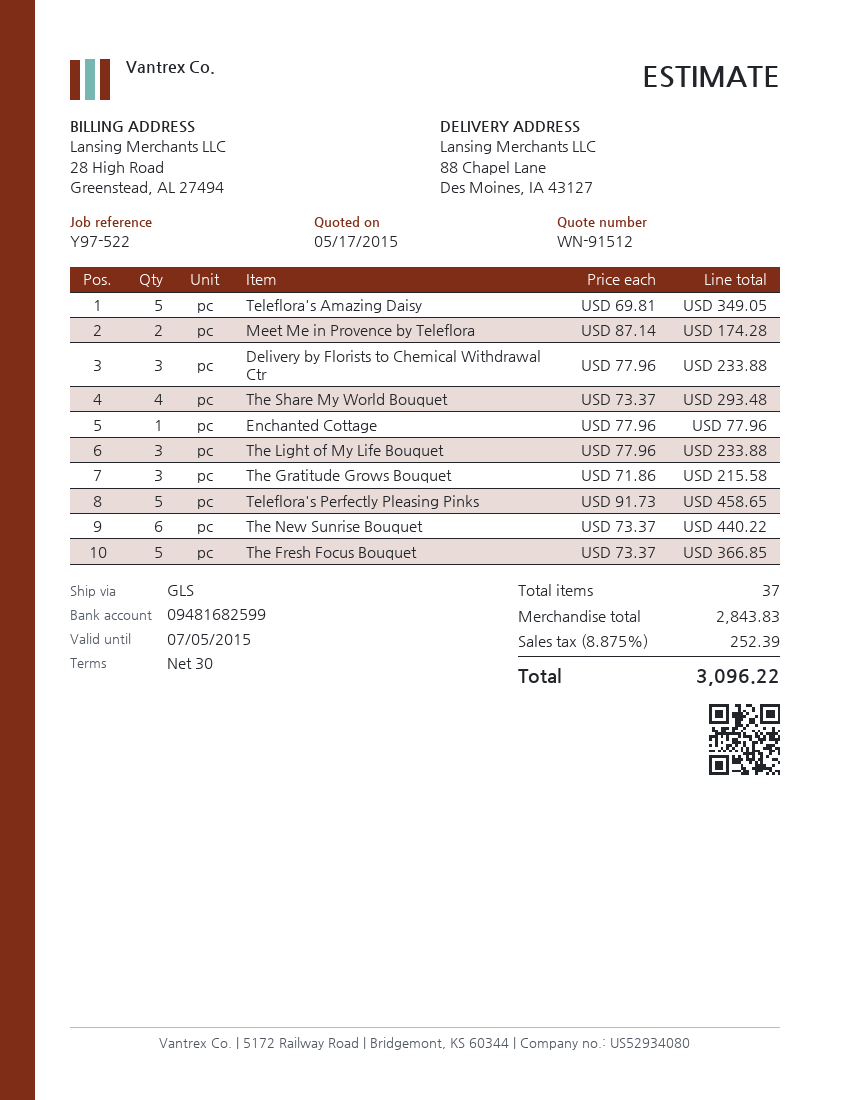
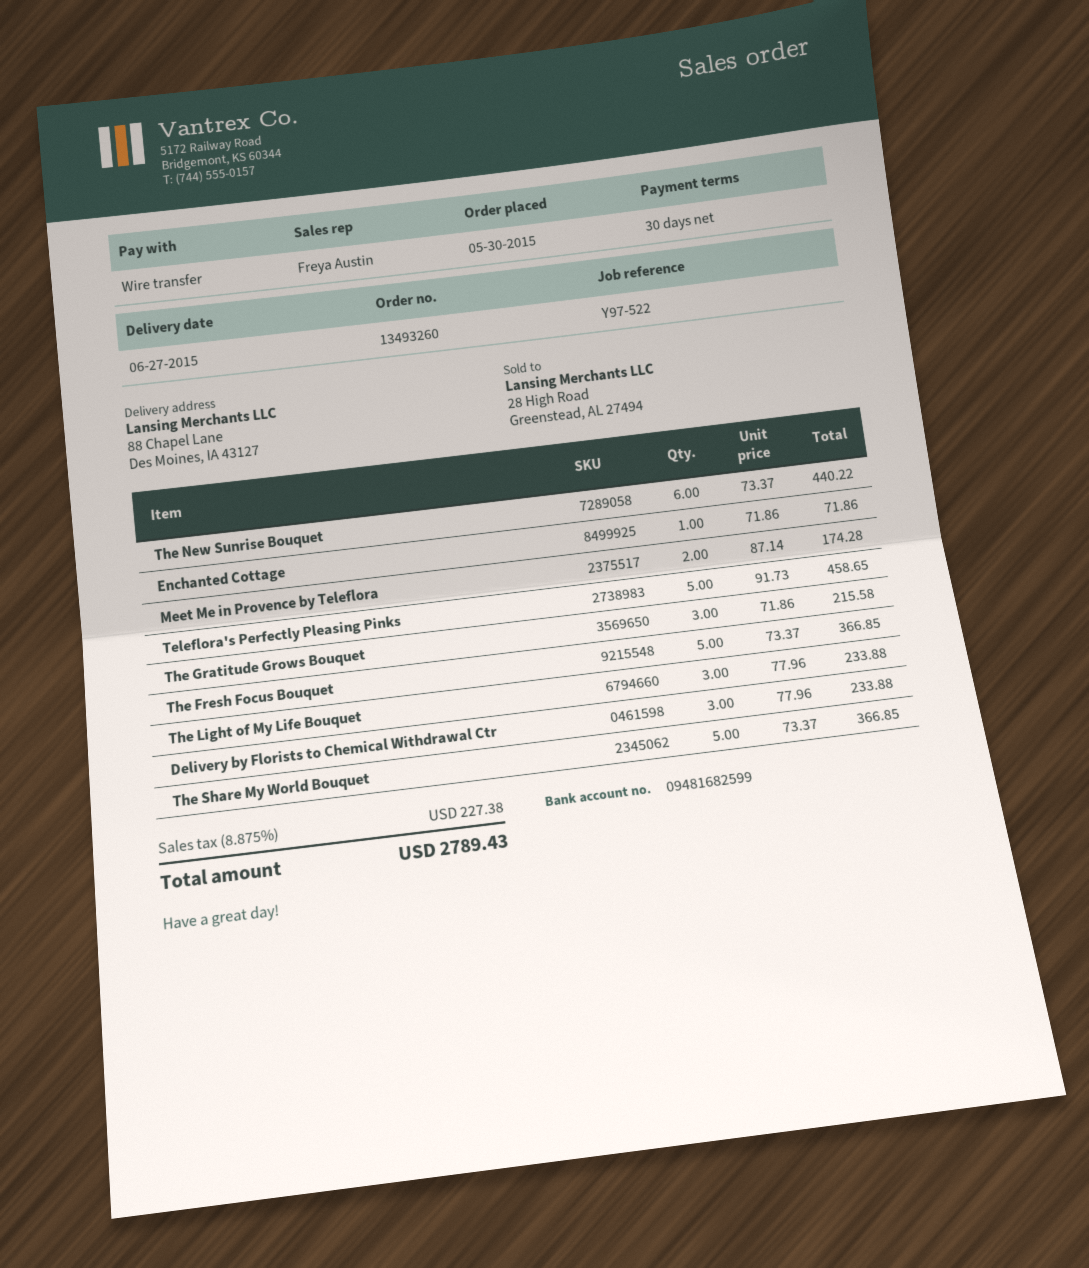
Teleflora's Amazing Daisy: 5 x 69.81 = 349.05 -> none
The Share My World Bouquet: 4 x 73.37 = 293.48 -> 5 x 73.37 = 366.85
Enchanted Cottage: 1 x 77.96 = 77.96 -> 1 x 71.86 = 71.86
tax: 8.875% = 252.39 -> 8.875% = 227.38
total: 3096.22 -> 2789.43

